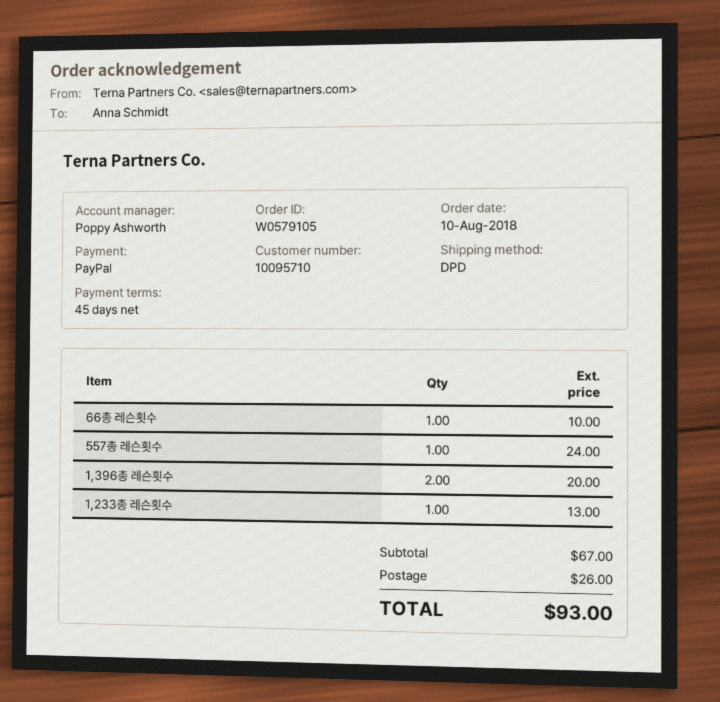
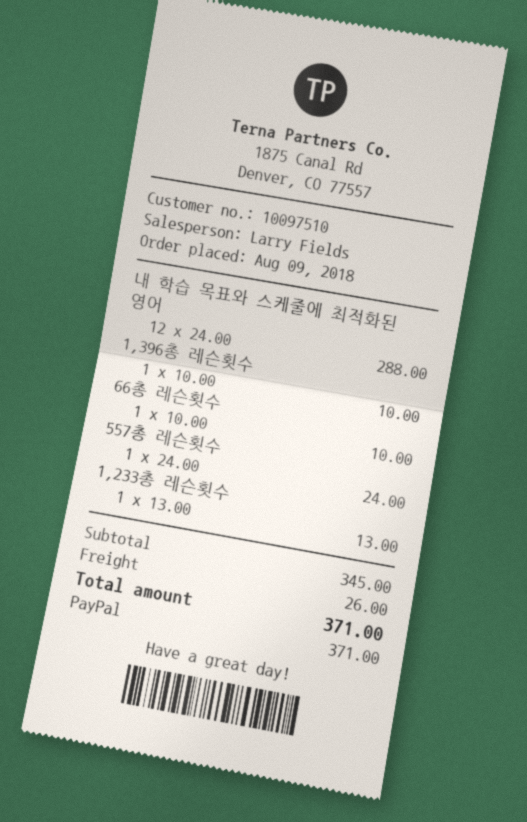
order date: 2018-08-10 -> 2018-08-09
customer number: 10095710 -> 10097510
sales rep: Poppy Ashworth -> Larry Fields
1,396총 레슨횟수: 2 for 20.00 -> 1 for 10.00
내 학습 목표와 스케줄에 최적화된 영어: none -> 12 for 288.00
subtotal: 67.00 -> 345.00
total: 93.00 -> 371.00

